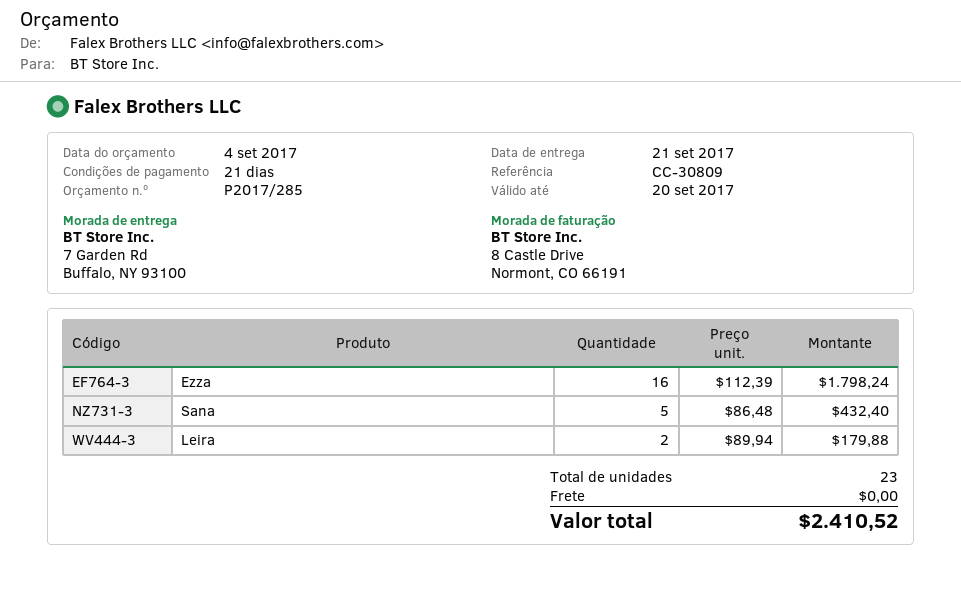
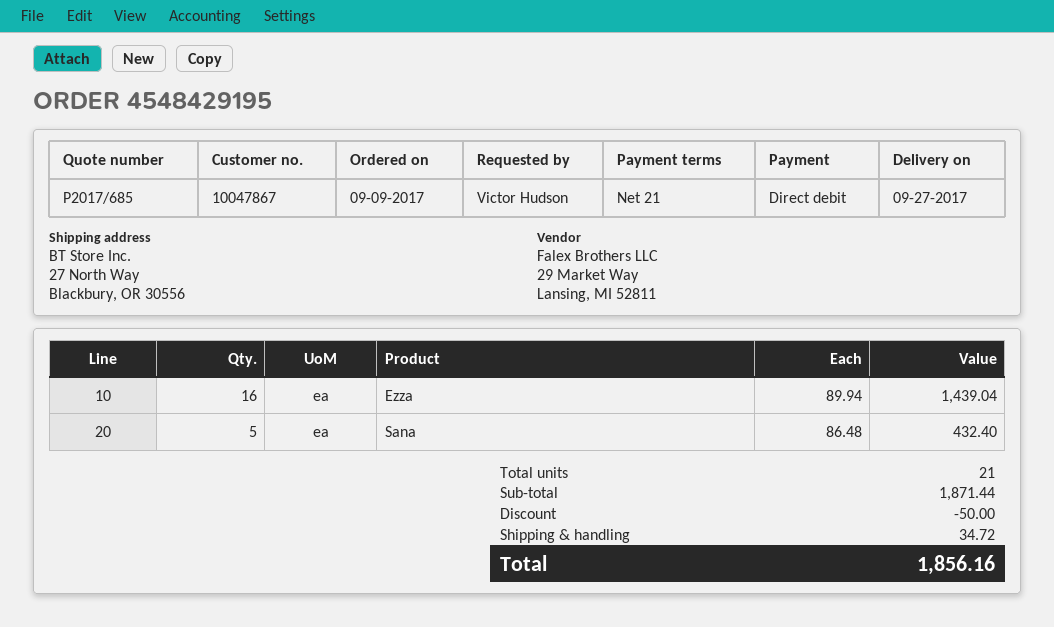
quote number: P2017/285 -> P2017/685
delivery date: 2017-09-21 -> 2017-09-27
ship to: 7 Garden Rd, Buffalo, NY 93100 -> 27 North Way, Blackbury, OR 30556
Ezza: 16 x 112.39 = 1798.24 -> 16 x 89.94 = 1439.04
Leira: 2 x 89.94 = 179.88 -> none
total quantity: 23 -> 21
discount: none -> 50.00
shipping: 0.00 -> 34.72
total: 2410.52 -> 1856.16

